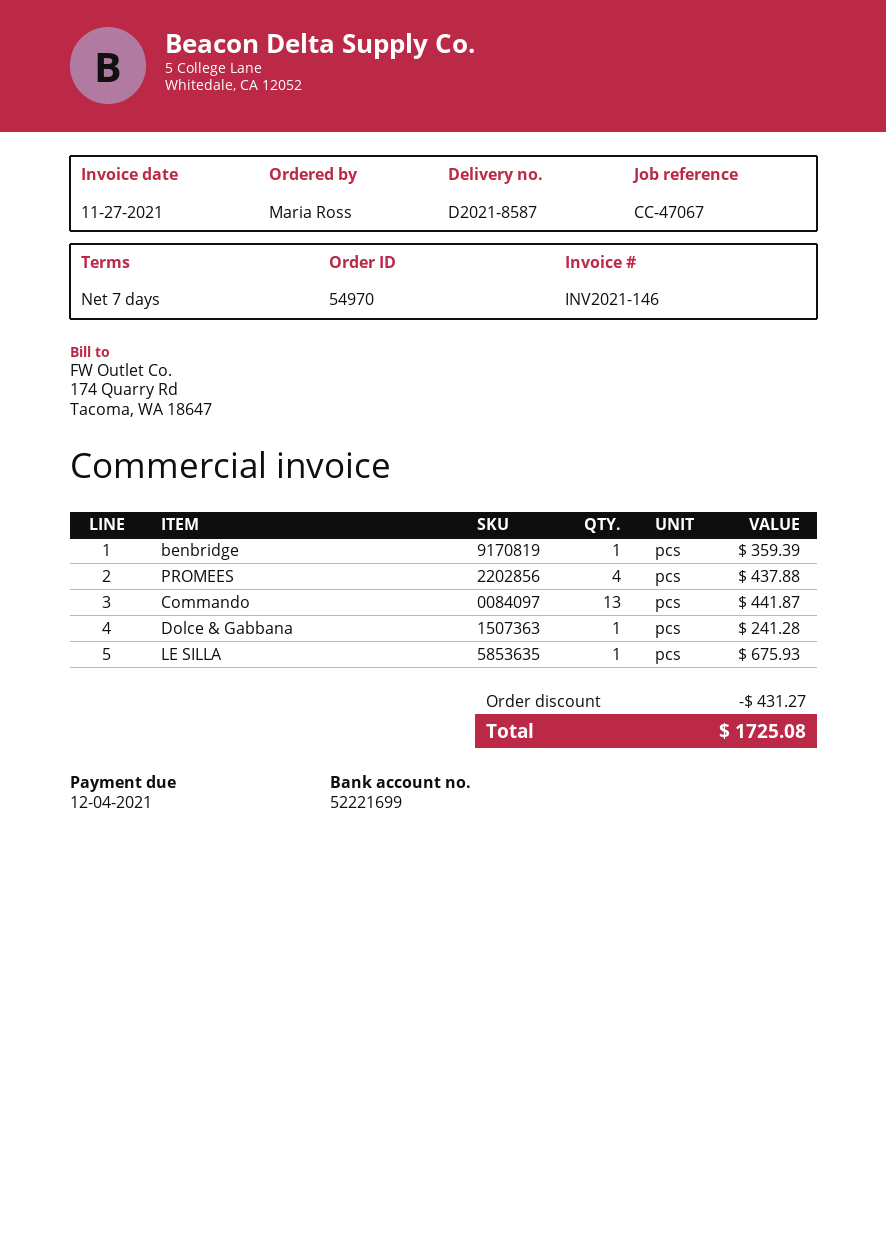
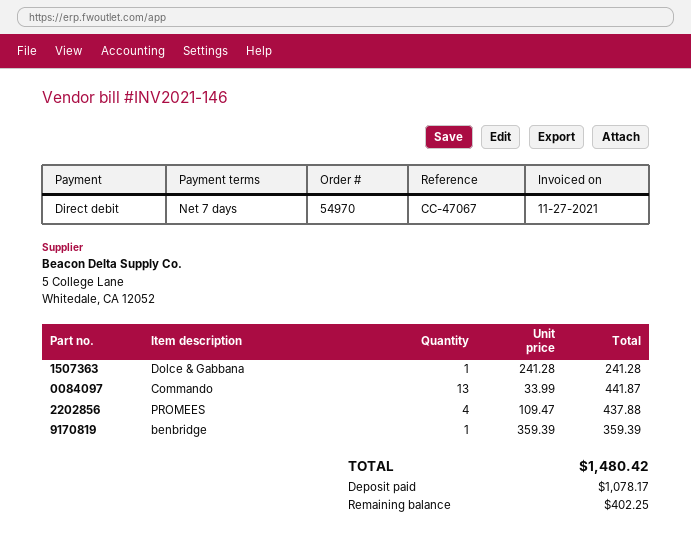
LE SILLA: 1 for 675.93 -> none
discount: 431.27 -> none
total: 1725.08 -> 1480.42

